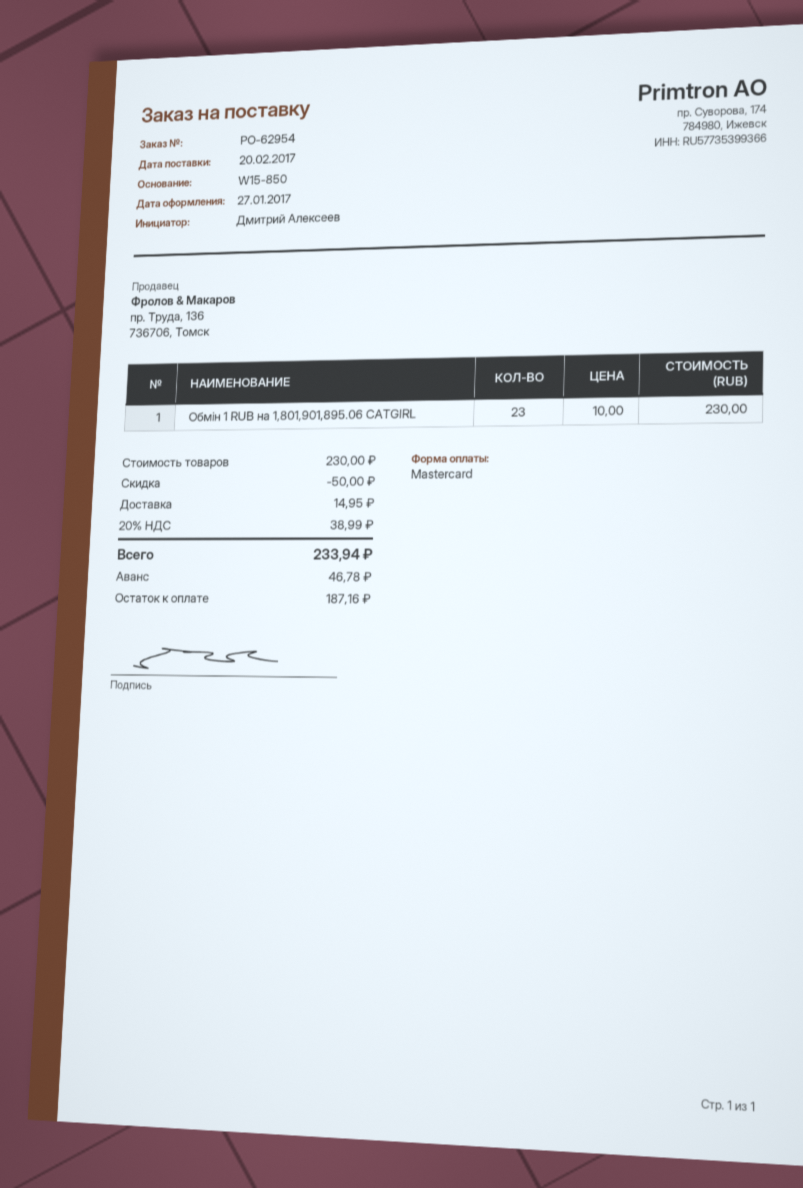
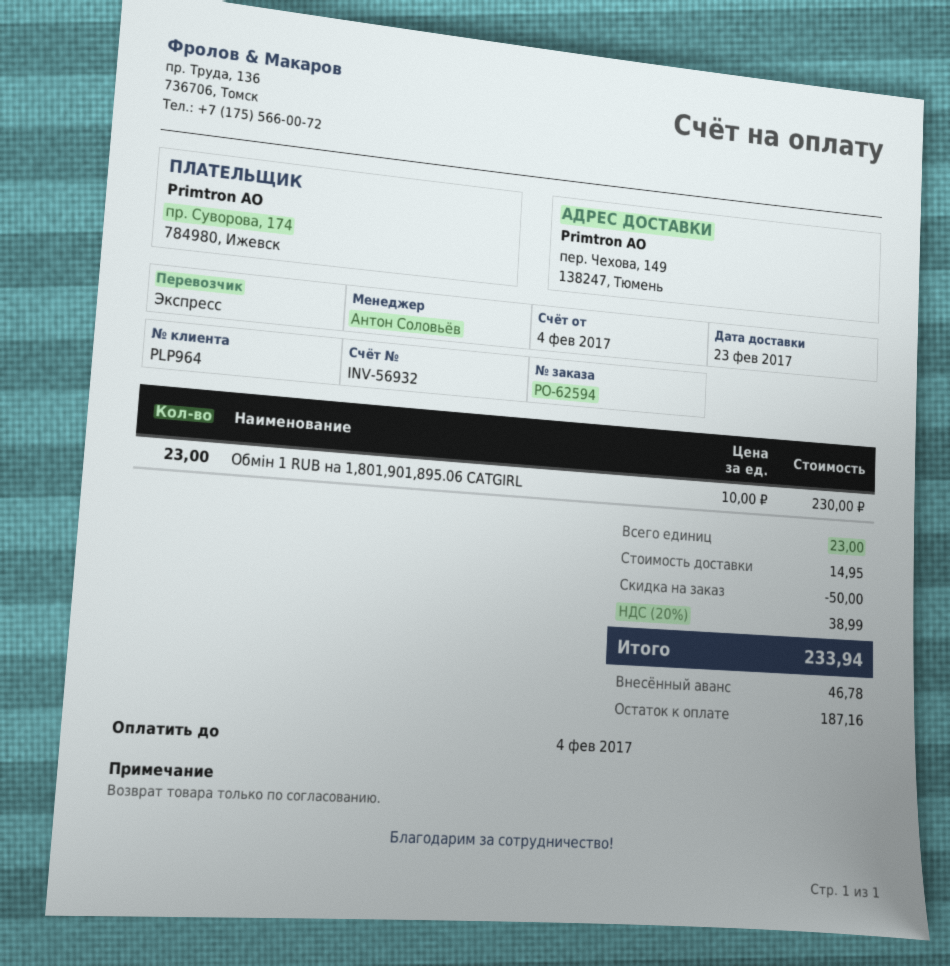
order number: PO-62954 -> PO-62594
delivery date: 2017-02-20 -> 2017-02-23

